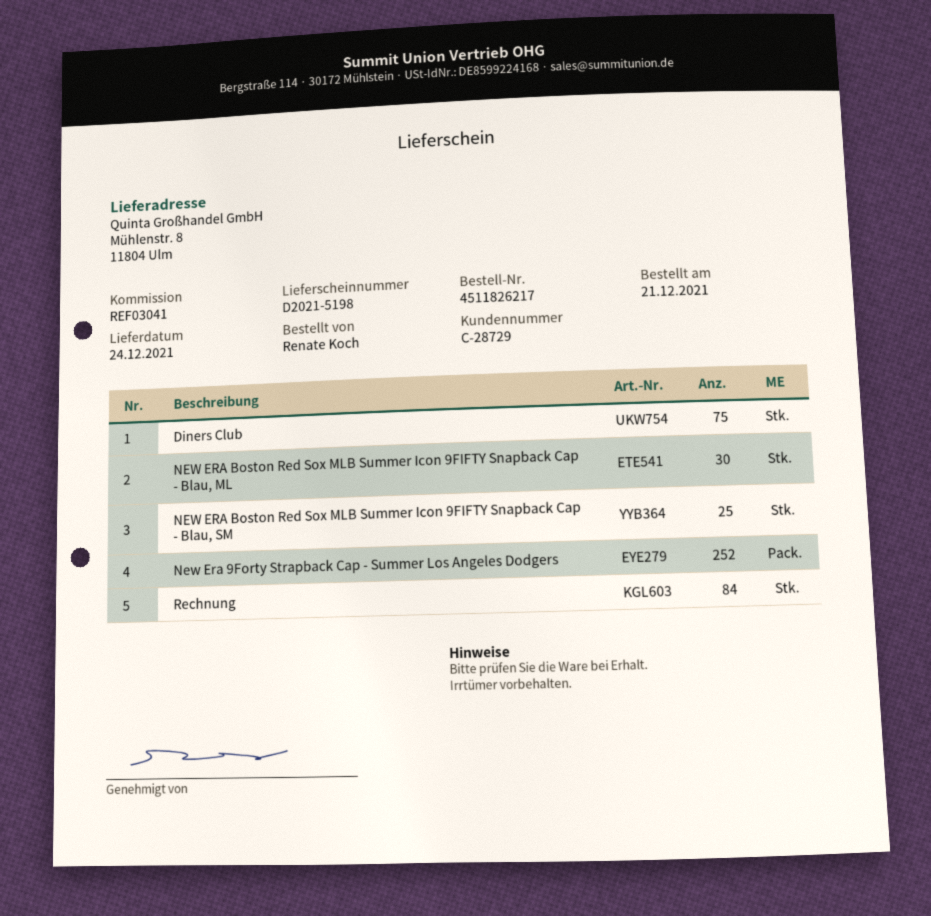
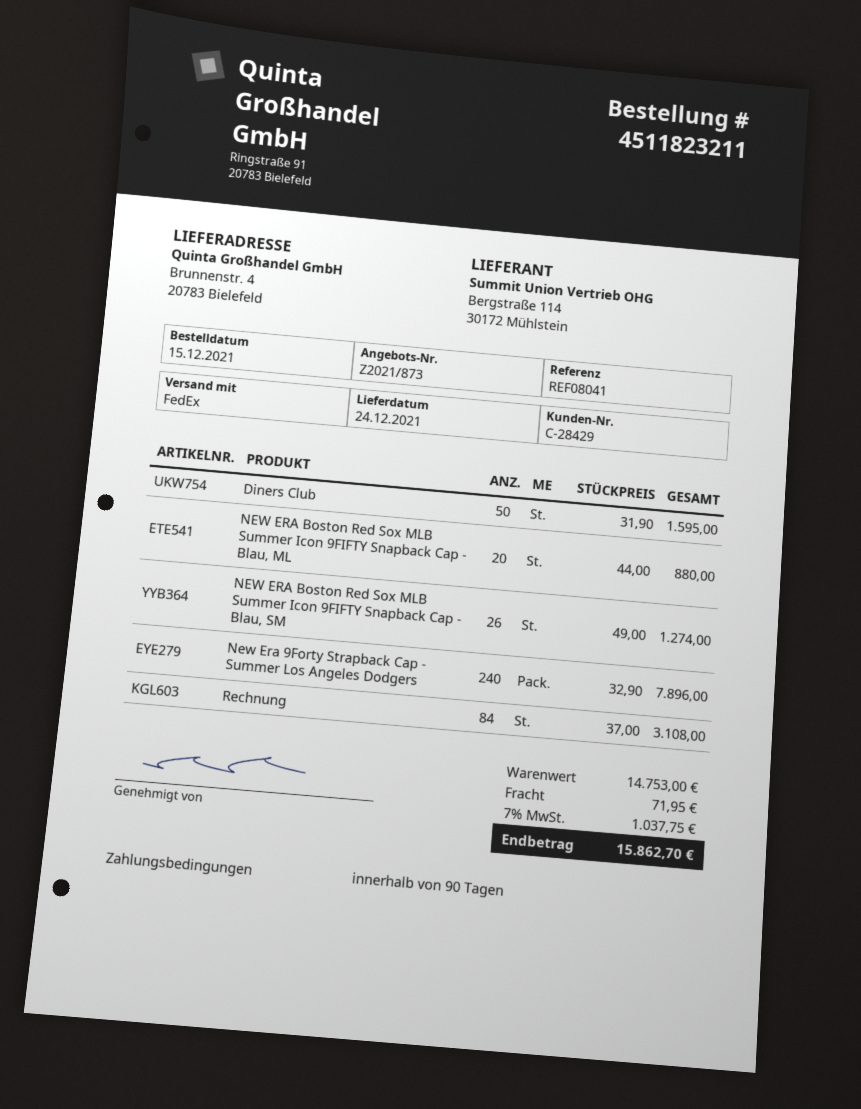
order number: 4511826217 -> 4511823211
order date: 2021-12-21 -> 2021-12-15
customer number: C-28729 -> C-28429
reference: REF03041 -> REF08041
ship to: Mühlenstr. 8, 11804 Ulm -> Brunnenstr. 4, 20783 Bielefeld
Diners Club: 75 -> 50
NEW ERA Boston Red Sox MLB Summer Icon 9FIFTY Snapback Cap - Blau, ML: 30 -> 20
NEW ERA Boston Red Sox MLB Summer Icon 9FIFTY Snapback Cap - Blau, SM: 25 -> 26
New Era 9Forty Strapback Cap - Summer Los Angeles Dodgers: 252 -> 240

